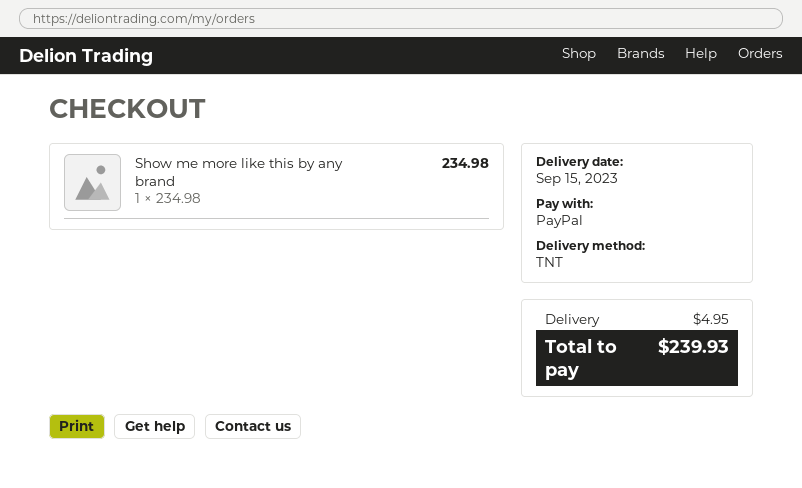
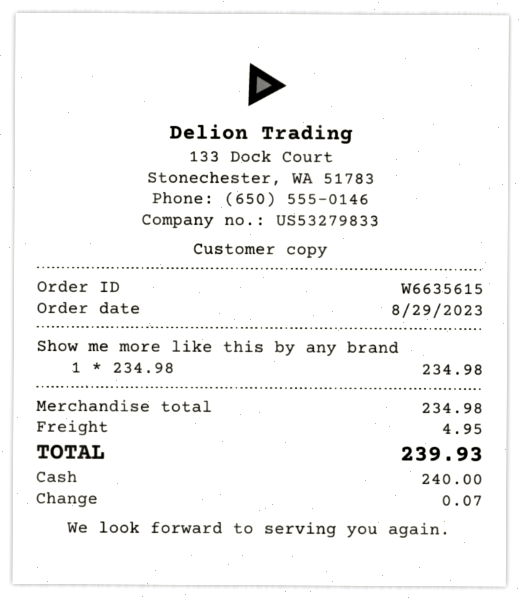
payment method: PayPal -> cash

